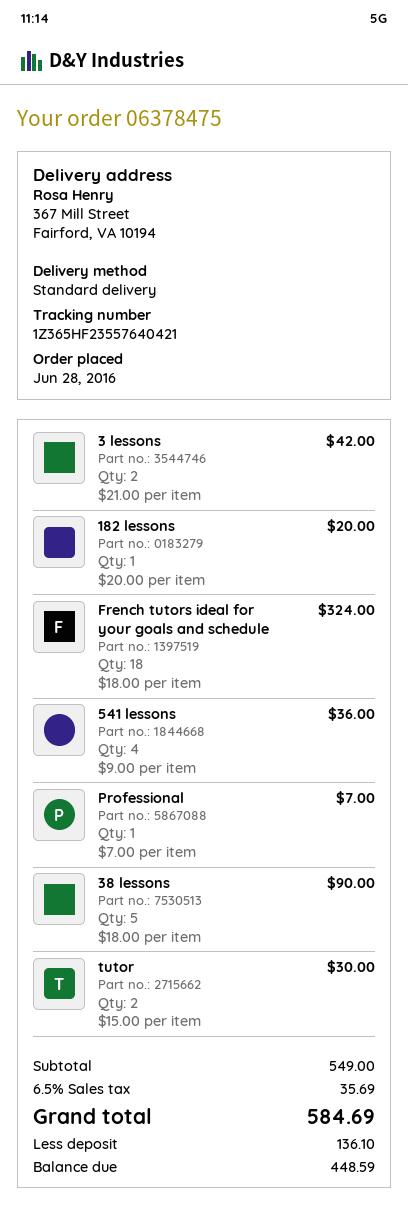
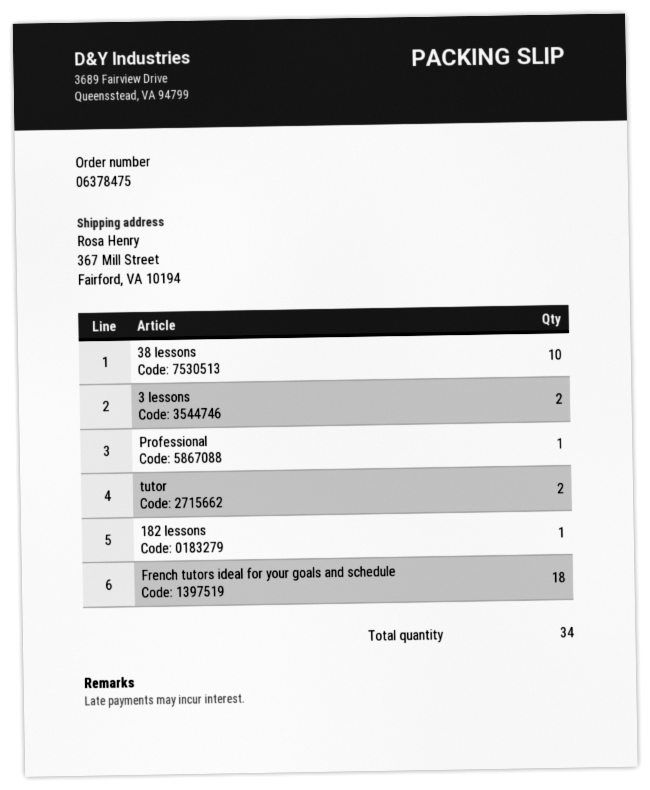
541 lessons: 4 -> none
38 lessons: 5 -> 10

